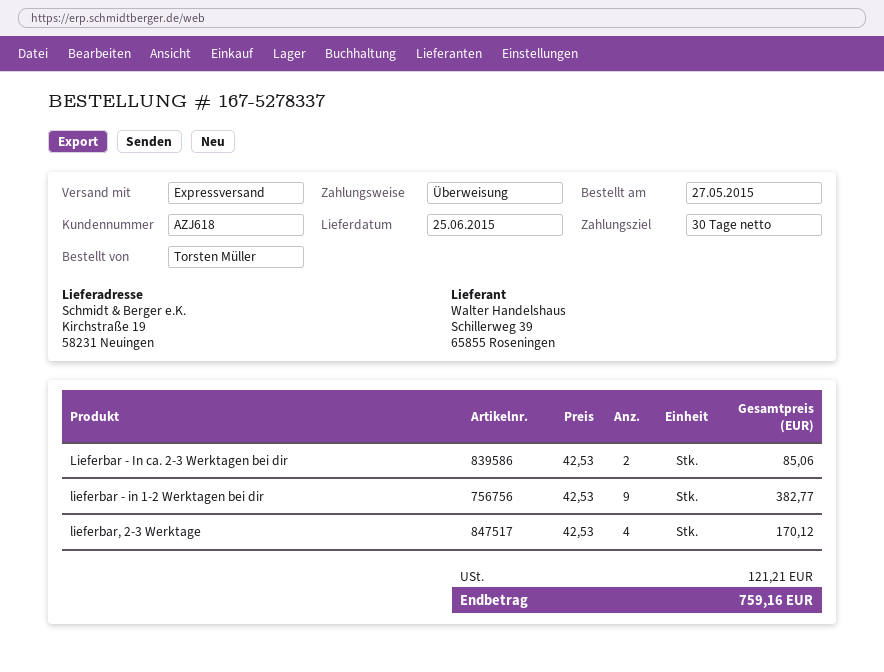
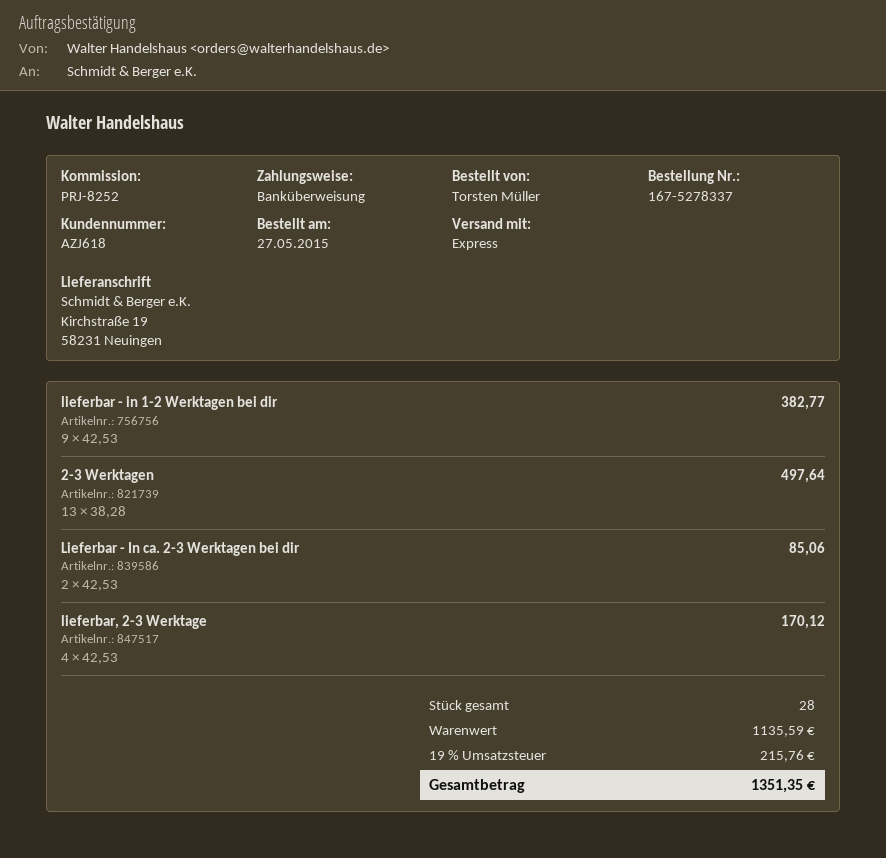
2-3 Werktagen: none -> 13 x 38.28 = 497.64
tax: 121.21 -> 215.76
total: 759.16 -> 1351.35

